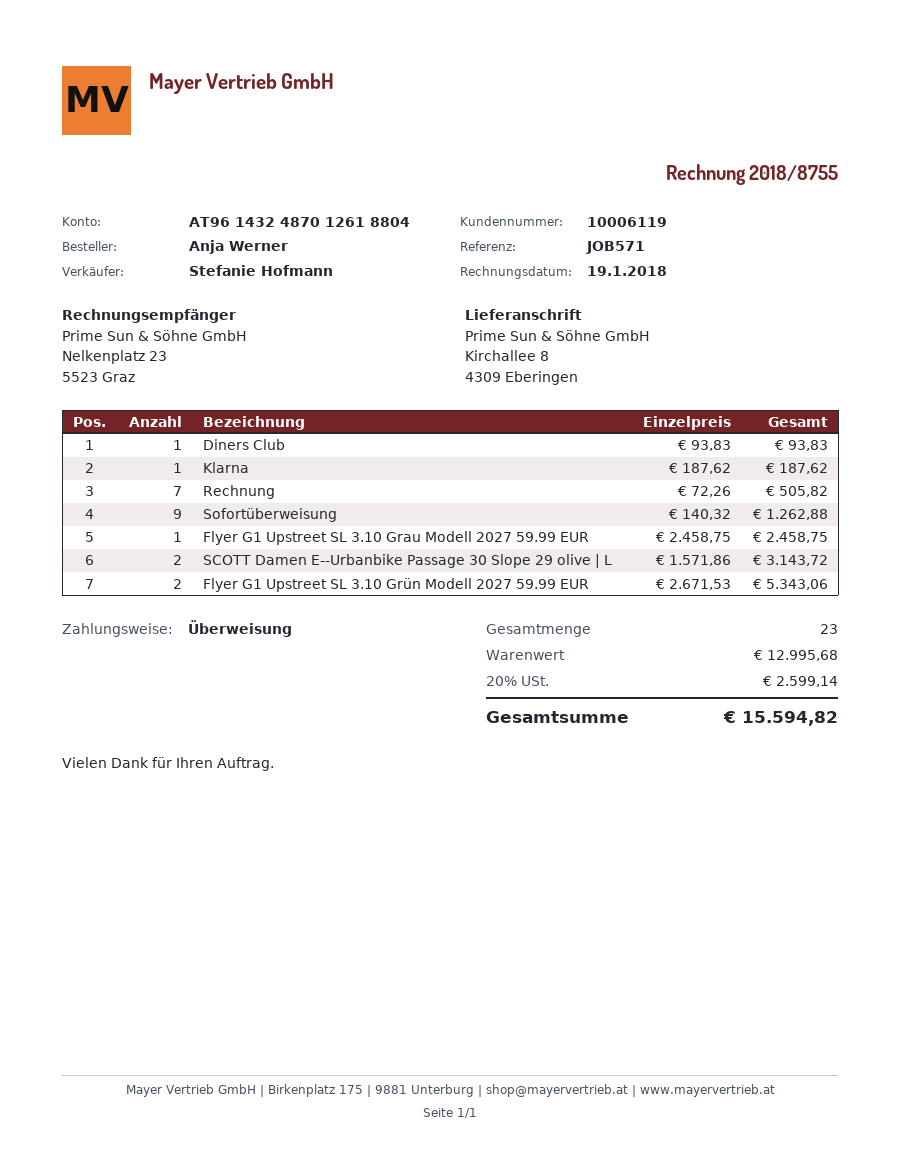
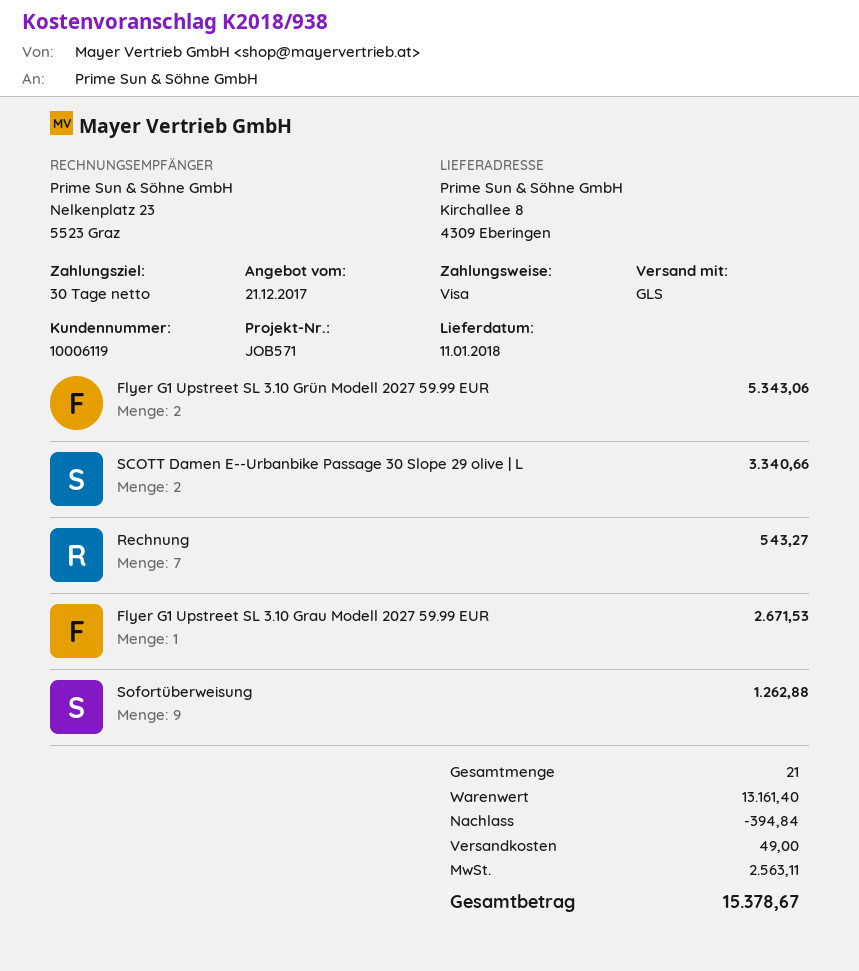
payment method: bank transfer -> Visa
Diners Club: 1 for 93.83 -> none
Klarna: 1 for 187.62 -> none
Rechnung: 7 for 505.82 -> 7 for 543.27
Flyer G1 Upstreet SL 3.10 Grau Modell 2027 59.99 EUR: 1 for 2458.75 -> 1 for 2671.53
SCOTT Damen E--Urbanbike Passage 30 Slope 29 olive | L: 2 for 3143.72 -> 2 for 3340.66
total quantity: 23 -> 21
subtotal: 12995.68 -> 13161.40
discount: none -> 394.84
shipping: none -> 49.00
tax: 2599.14 -> 2563.11
total: 15594.82 -> 15378.67

